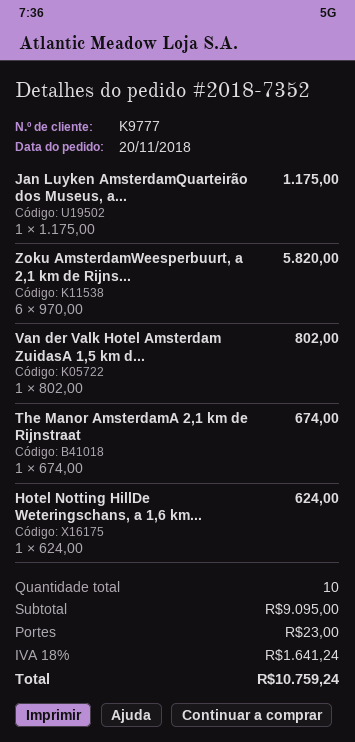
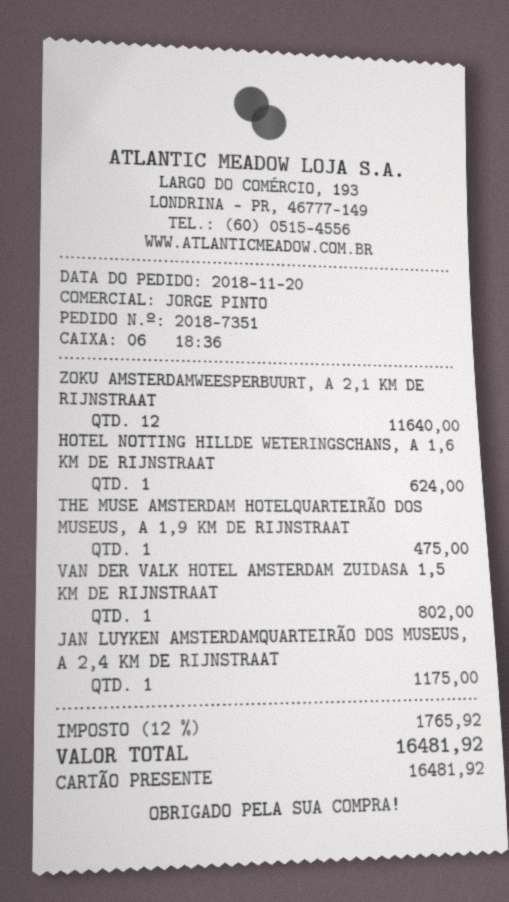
order number: 2018-7352 -> 2018-7351
Zoku AmsterdamWeesperbuurt, a 2,1 km de Rijns...: 6 for 5820.00 -> 12 for 11640.00
The Manor AmsterdamA 2,1 km de Rijnstraat: 1 for 674.00 -> none
THE MUSE AMSTERDAM HOTELQUARTEIRÃO DOS MUSEUS, A 1,9 KM DE RIJNSTRAAT: none -> 1 for 475.00
shipping: 23.00 -> none
tax: 18% = 1641.24 -> 12% = 1765.92
total: 10759.24 -> 16481.92

